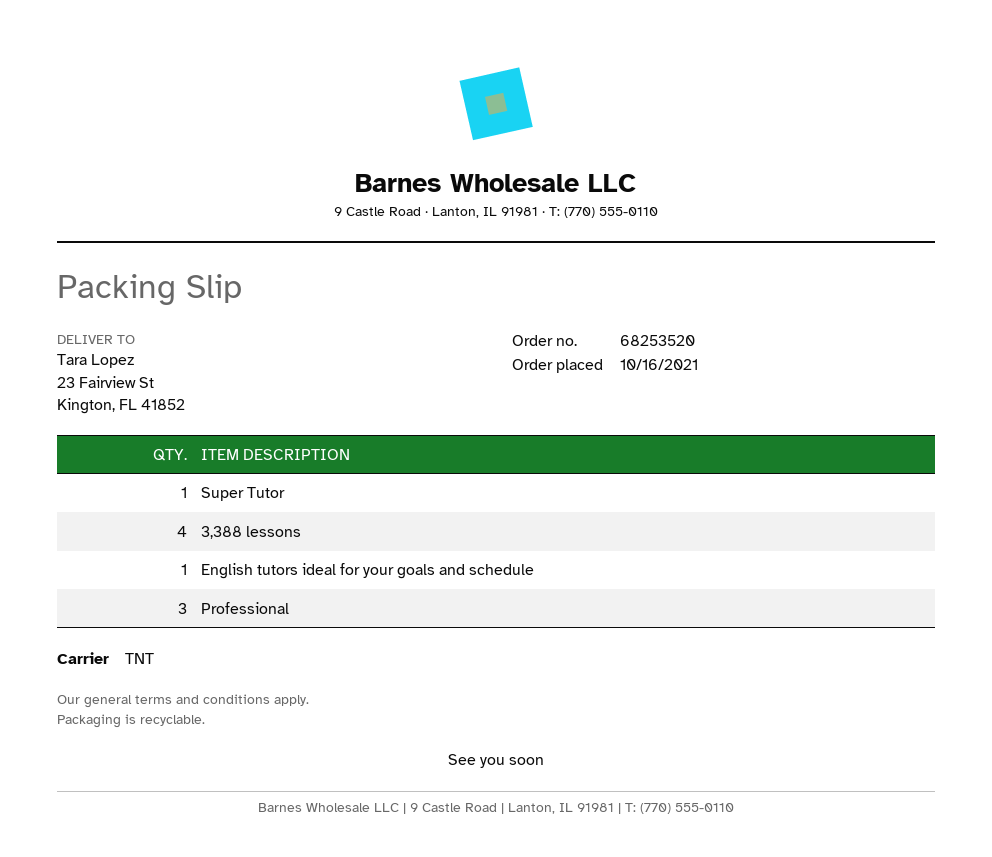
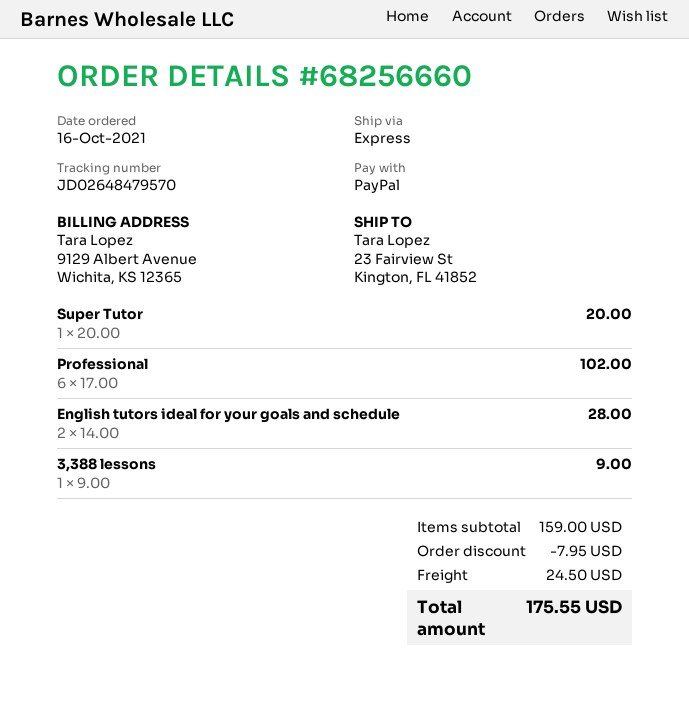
order number: 68253520 -> 68256660
shipping method: TNT -> express
3,388 lessons: 4 -> 1
English tutors ideal for your goals and schedule: 1 -> 2
Professional: 3 -> 6

